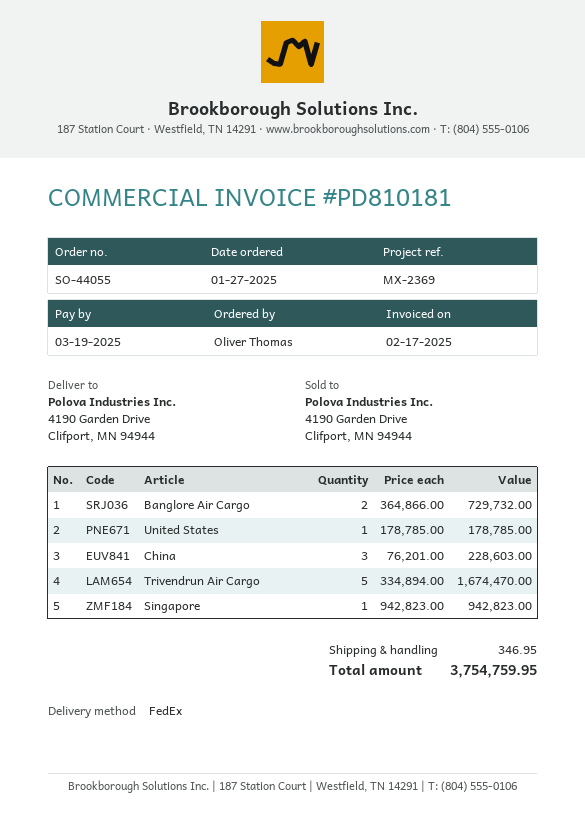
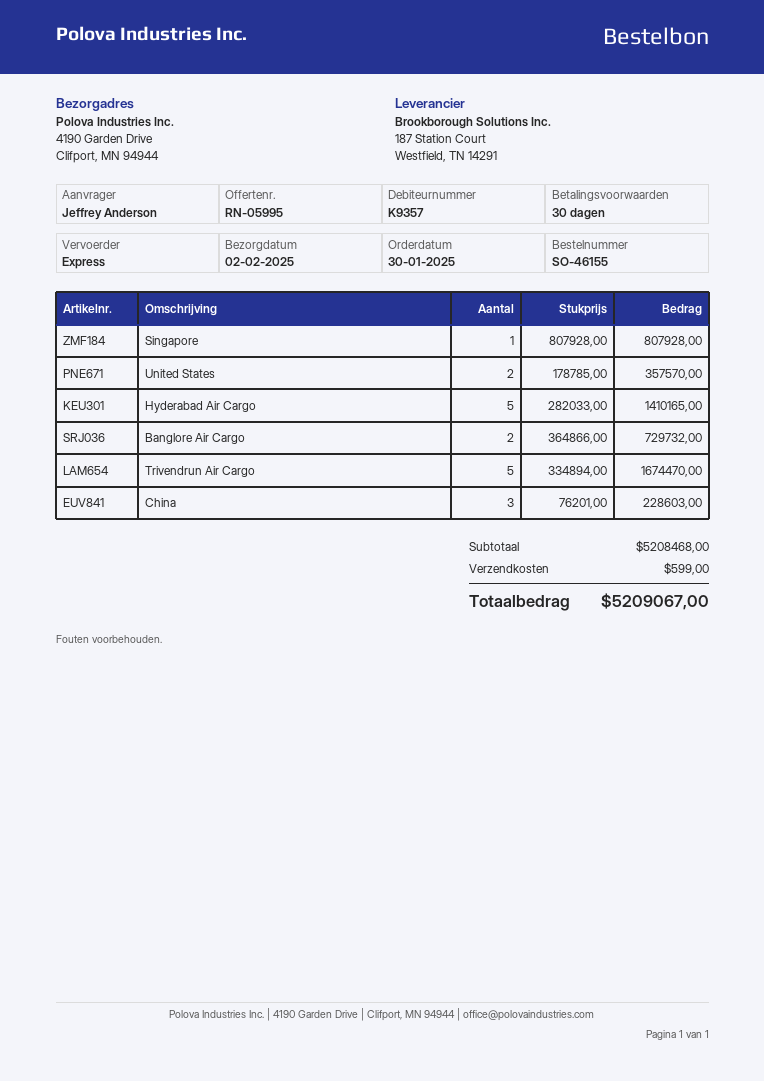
order number: SO-44055 -> SO-46155
order date: 2025-01-27 -> 2025-01-30
ordered by: Oliver Thomas -> Jeffrey Anderson
shipping method: FedEx -> express
United States: 1 x 178785.00 = 178785.00 -> 2 x 178785.00 = 357570.00
Singapore: 1 x 942823.00 = 942823.00 -> 1 x 807928.00 = 807928.00
Hyderabad Air Cargo: none -> 5 x 282033.00 = 1410165.00
shipping: 346.95 -> 599.00
total: 3754759.95 -> 5209067.00

